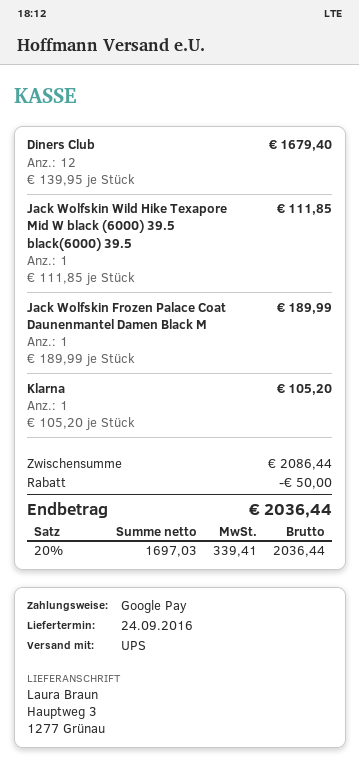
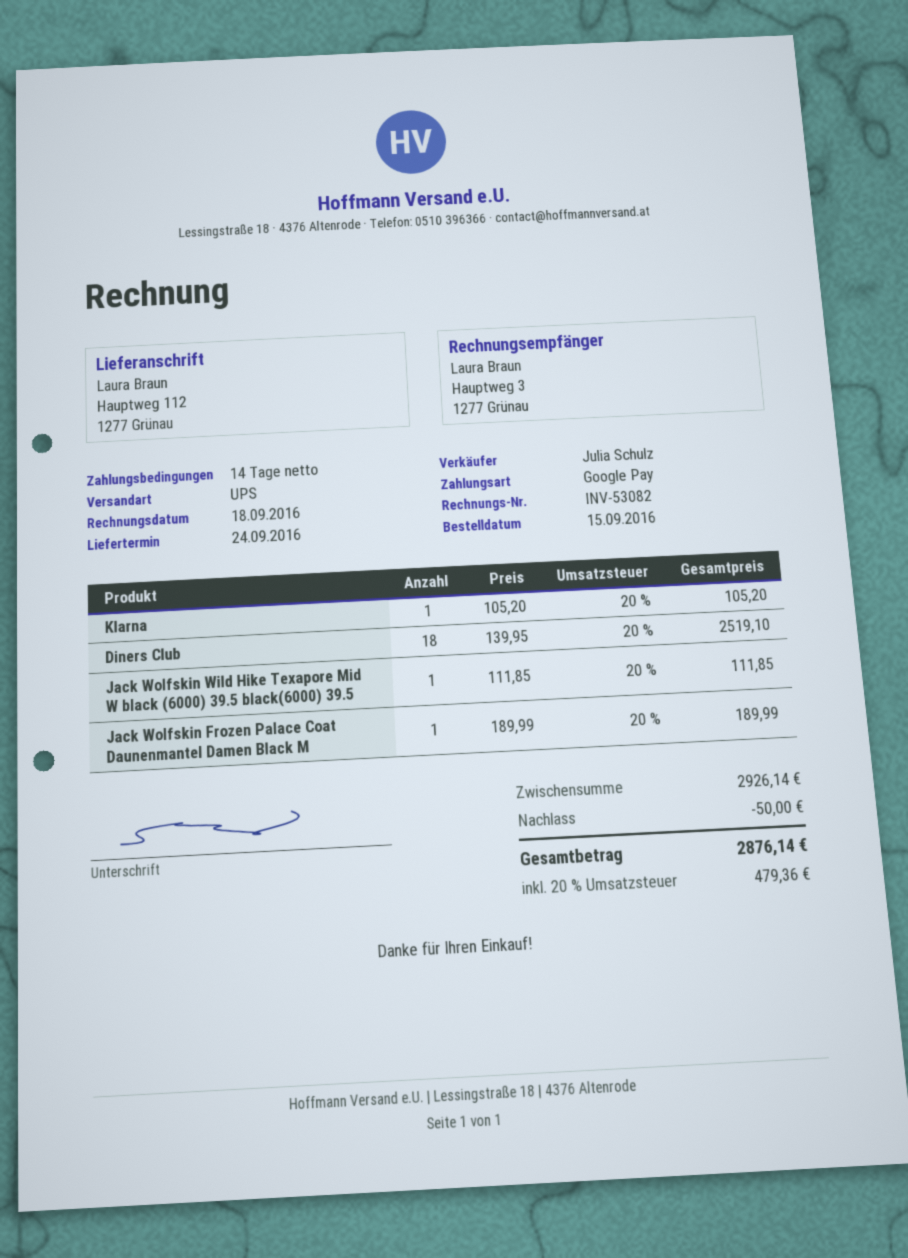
ship to: Hauptweg 3, 1277 Grünau -> Hauptweg 112, 1277 Grünau
Diners Club: 12 x 139.95 = 1679.40 -> 18 x 139.95 = 2519.10
subtotal: 2086.44 -> 2926.14
tax: 20% = 339.41 -> 20% = 479.36
total: 2036.44 -> 2876.14

